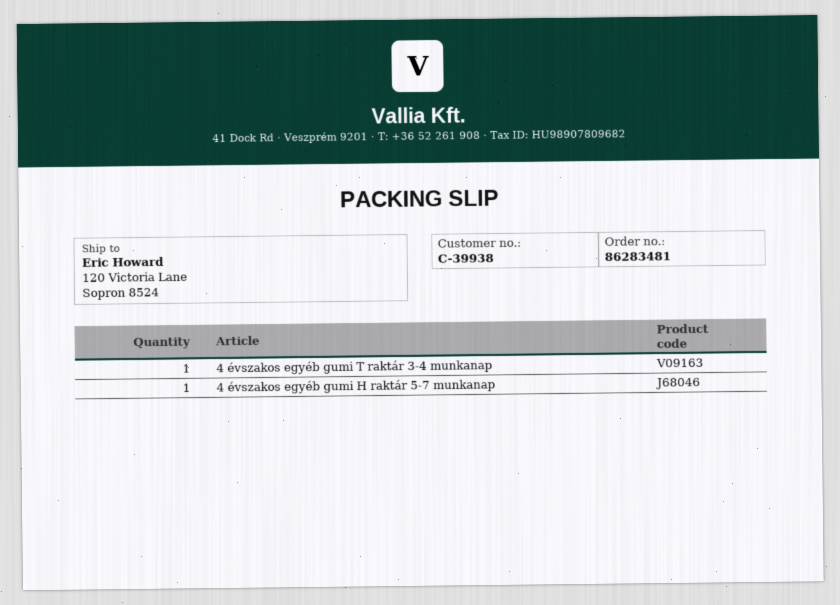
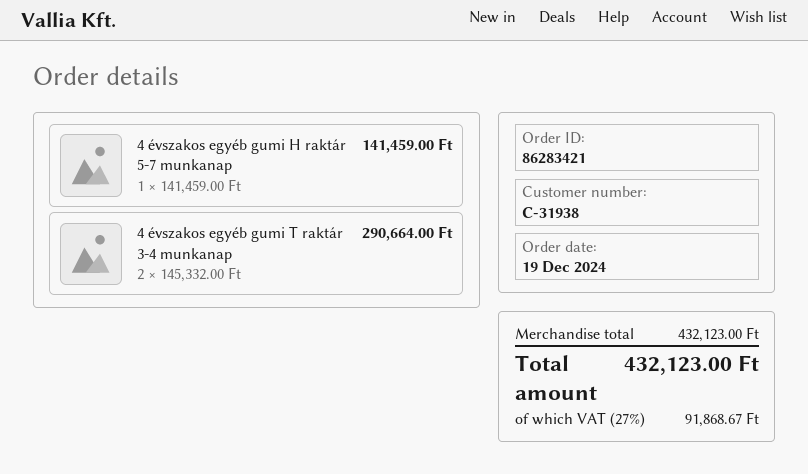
order number: 86283481 -> 86283421
customer number: C-39938 -> C-31938
4 évszakos egyéb gumi T raktár 3-4 munkanap: 1 -> 2

